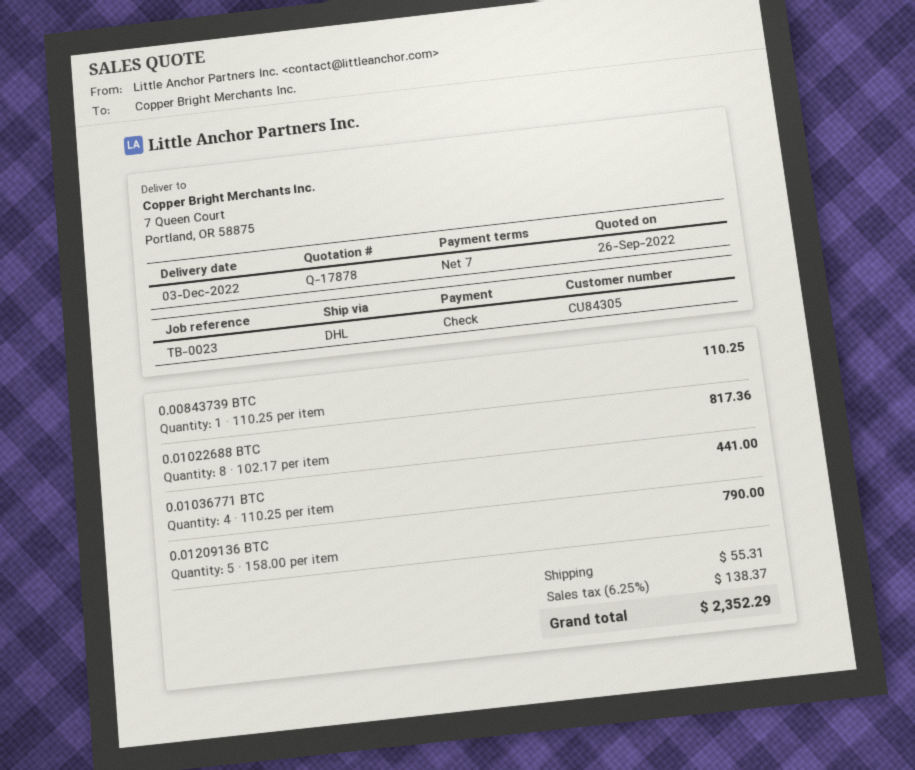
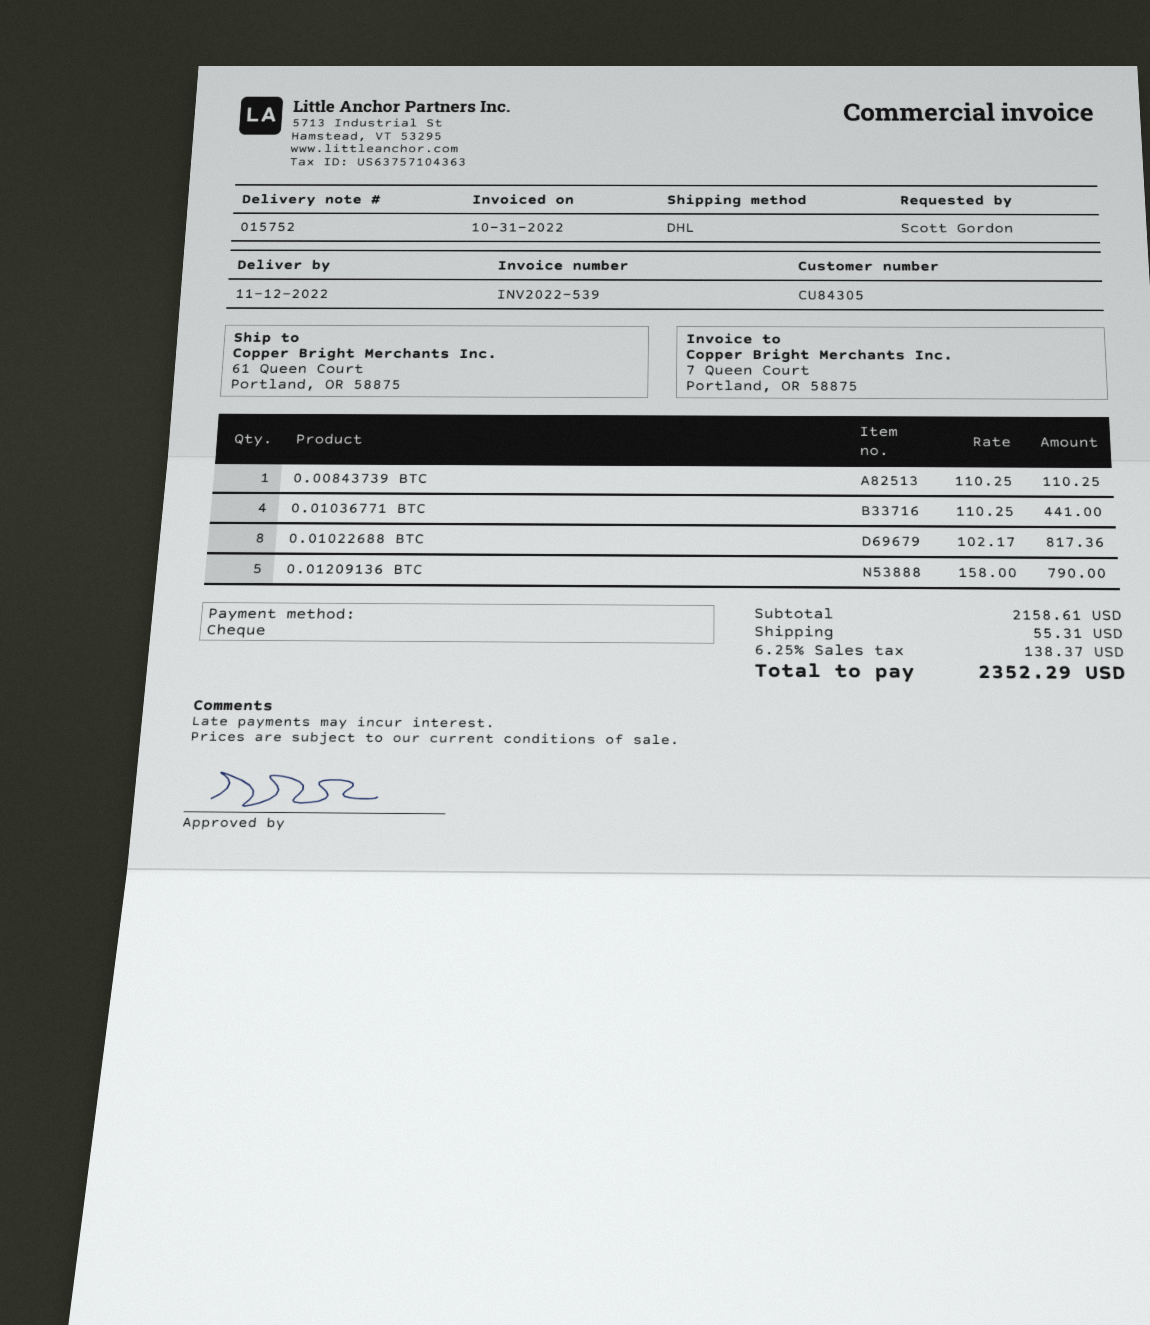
delivery date: 2022-12-03 -> 2022-11-12
ship to: 7 Queen Court, Portland, OR 58875 -> 61 Queen Court, Portland, OR 58875

